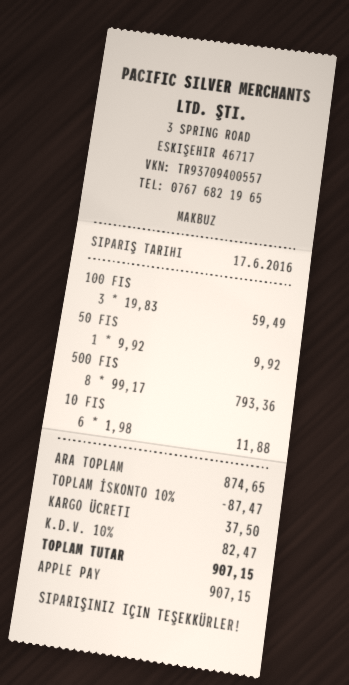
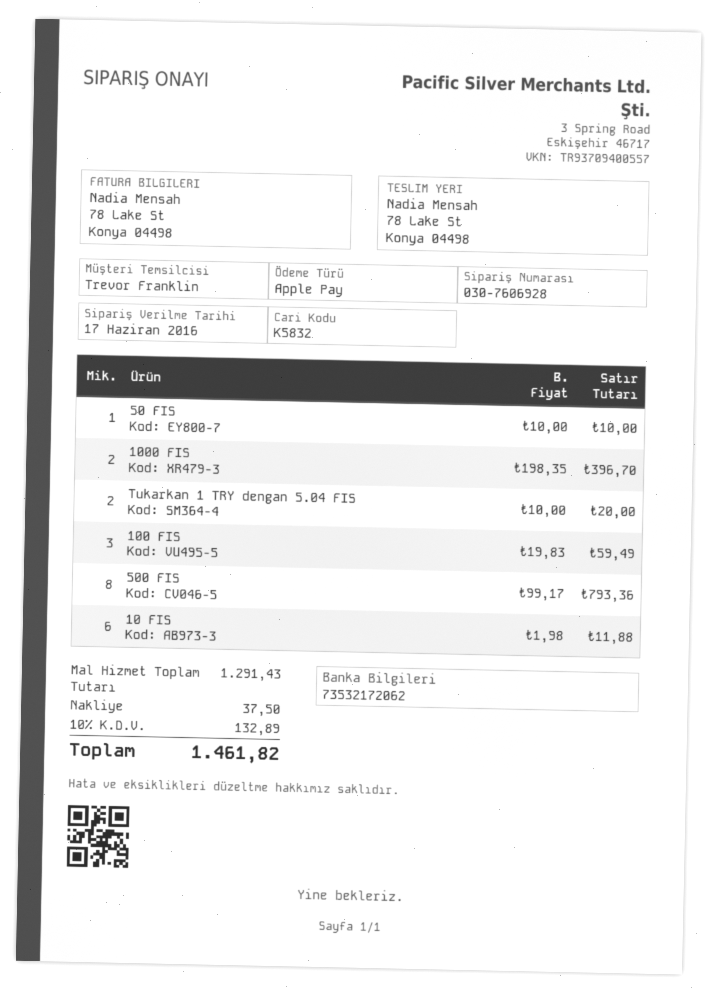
50 FIS: 1 x 9.92 = 9.92 -> 1 x 10.00 = 10.00
1000 FIS: none -> 2 x 198.35 = 396.70
Tukarkan 1 TRY dengan 5.04 FIS: none -> 2 x 10.00 = 20.00
subtotal: 874.65 -> 1291.43
discount: 10% = 87.47 -> none
tax: 10% = 82.47 -> 10% = 132.89
total: 907.15 -> 1461.82

